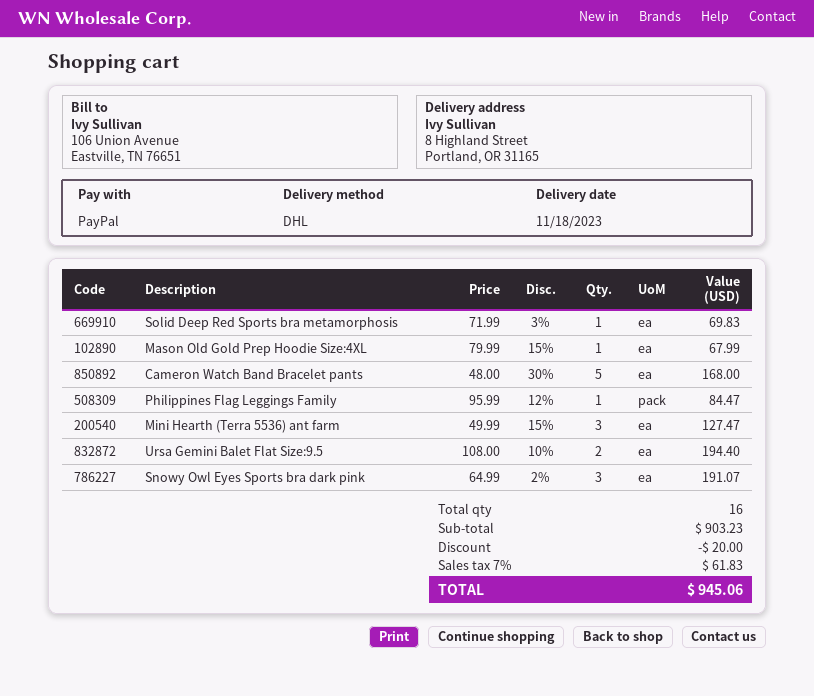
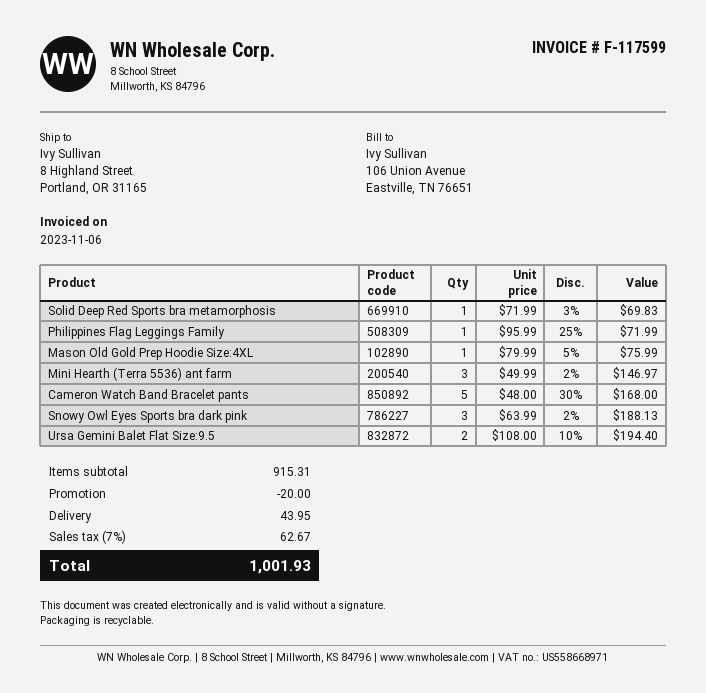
Mason Old Gold Prep Hoodie Size:4XL: 1 x 79.99 - 15% = 67.99 -> 1 x 79.99 - 5% = 75.99
Philippines Flag Leggings Family: 1 x 95.99 - 12% = 84.47 -> 1 x 95.99 - 25% = 71.99
Mini Hearth (Terra 5536) ant farm: 3 x 49.99 - 15% = 127.47 -> 3 x 49.99 - 2% = 146.97
Snowy Owl Eyes Sports bra dark pink: 3 x 64.99 - 2% = 191.07 -> 3 x 63.99 - 2% = 188.13
subtotal: 903.23 -> 915.31
shipping: none -> 43.95
tax: 7% = 61.83 -> 7% = 62.67
total: 945.06 -> 1001.93

